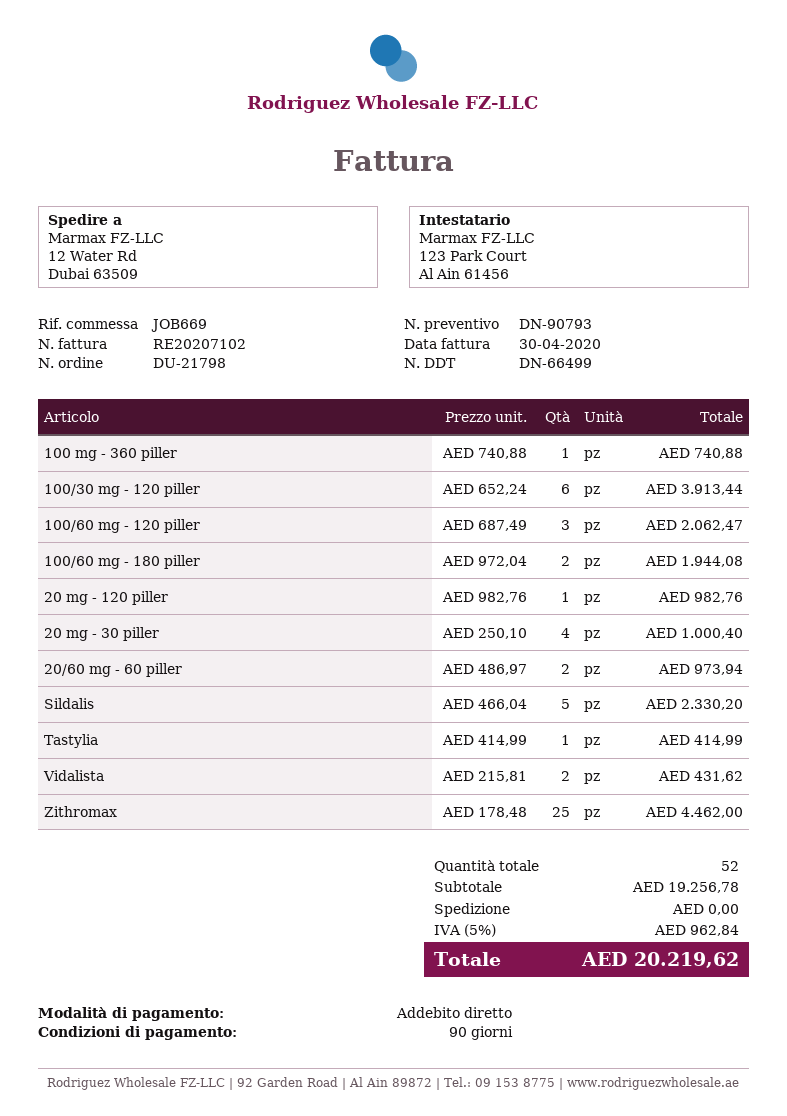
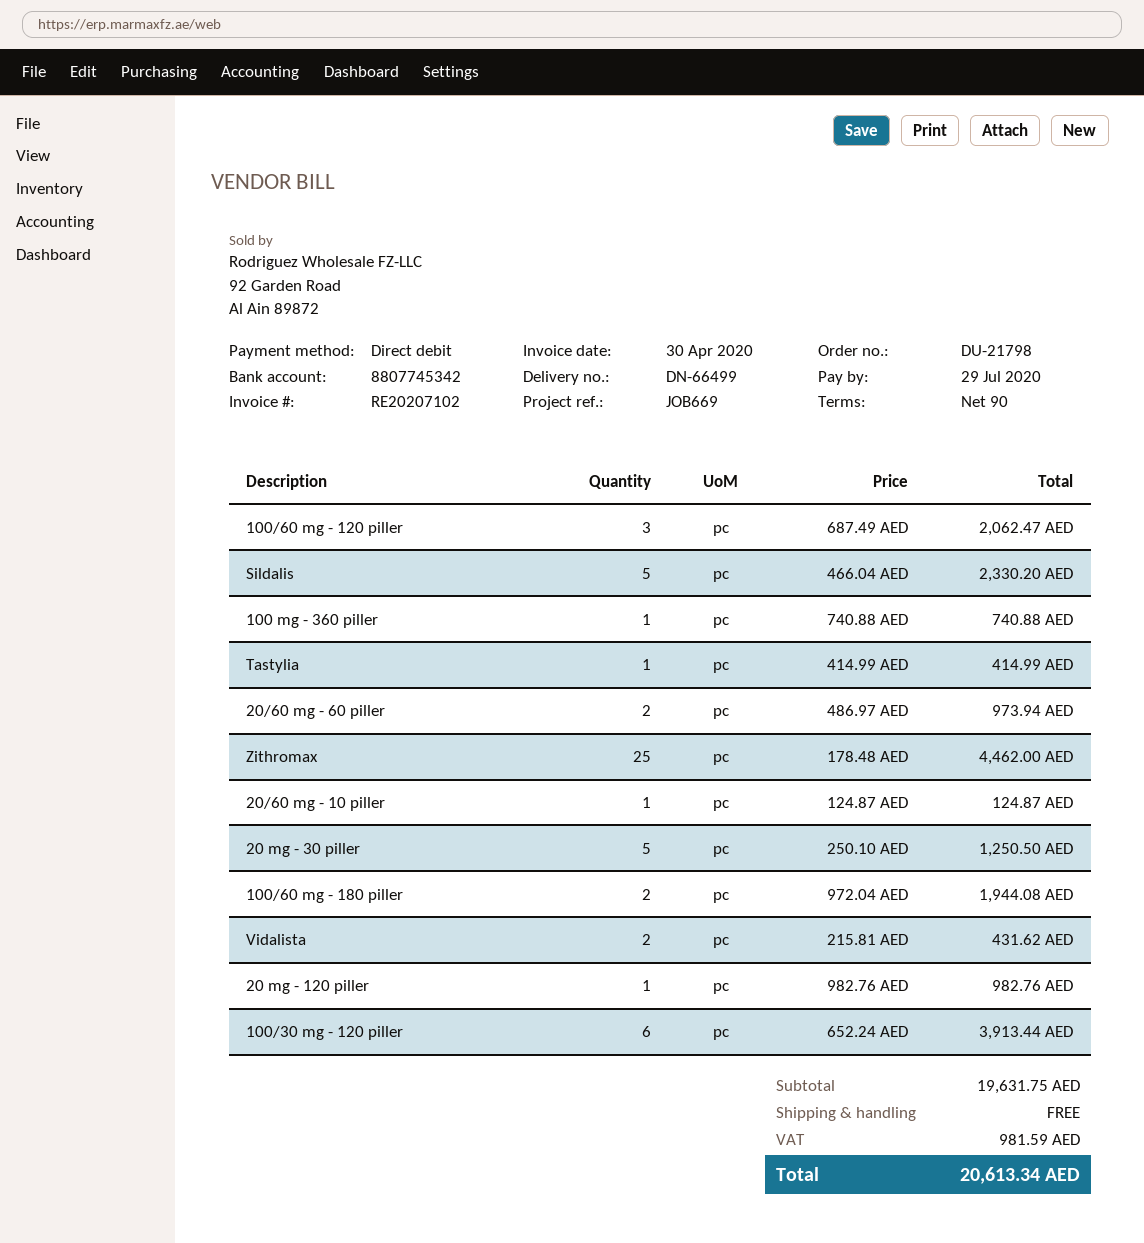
20 mg - 30 piller: 4 x 250.10 = 1000.40 -> 5 x 250.10 = 1250.50
20/60 mg - 10 piller: none -> 1 x 124.87 = 124.87
subtotal: 19256.78 -> 19631.75
tax: 962.84 -> 981.59
total: 20219.62 -> 20613.34

